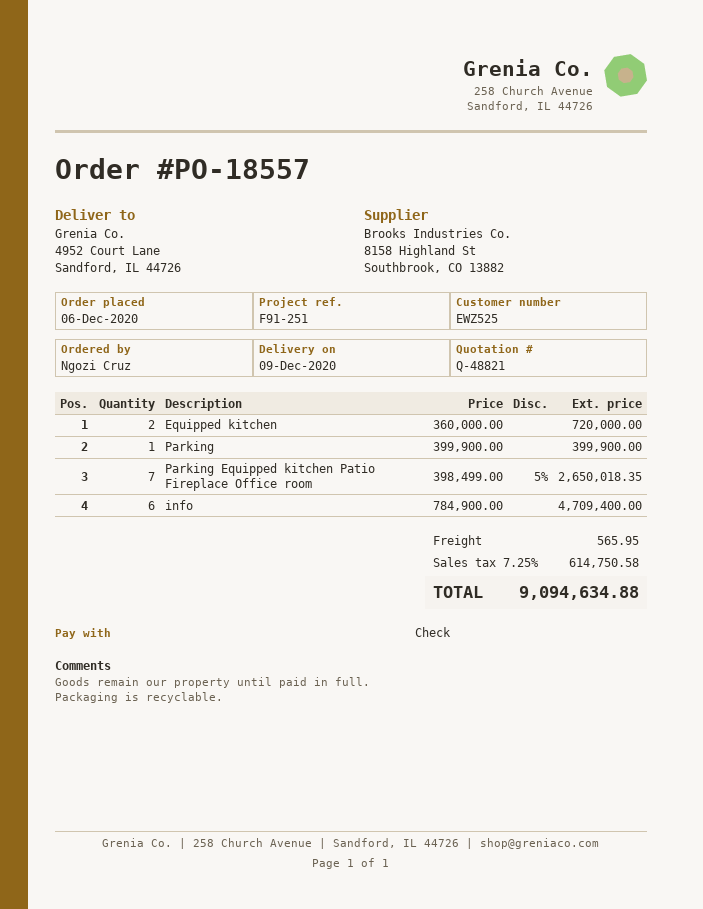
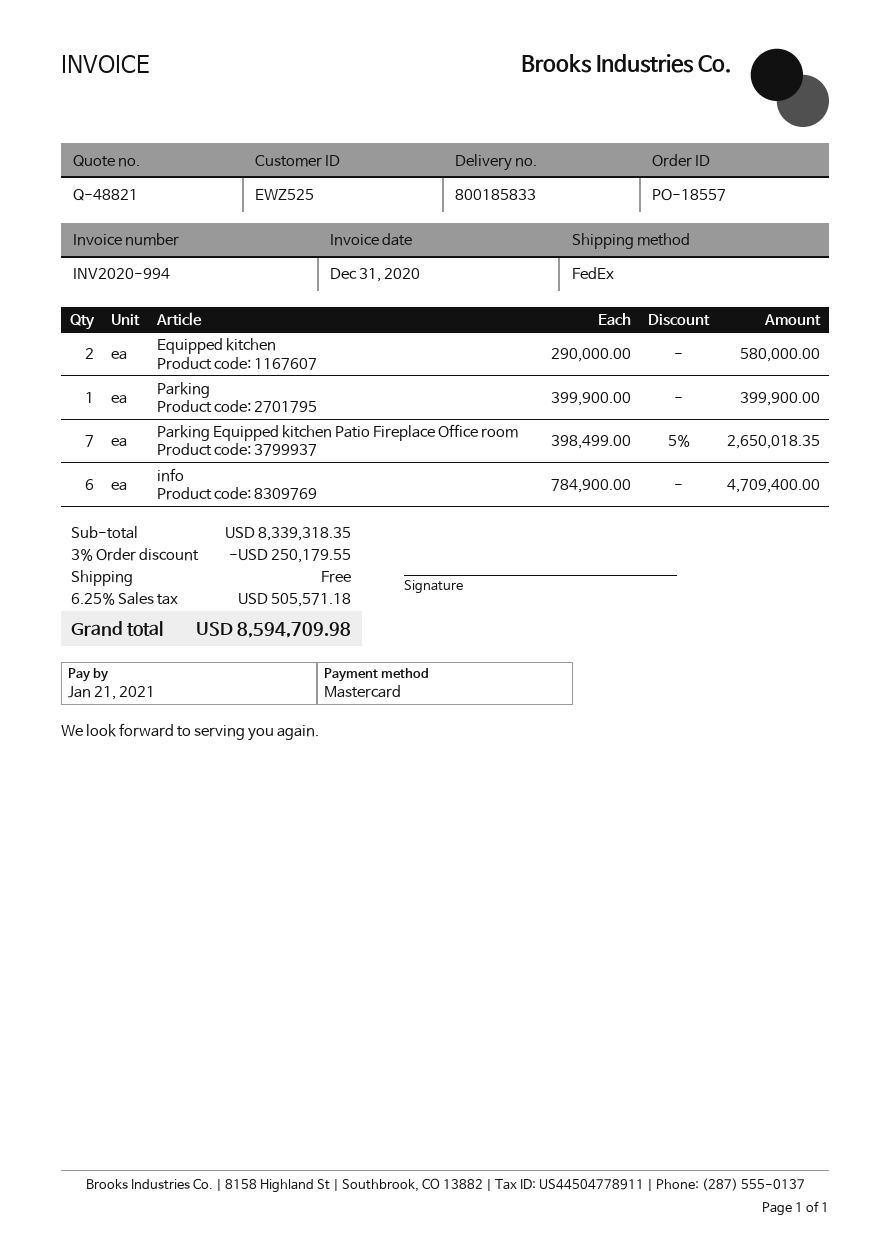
payment method: cheque -> Mastercard
Equipped kitchen: 2 x 360000.00 = 720000.00 -> 2 x 290000.00 = 580000.00
discount: none -> 3% = 250179.55
shipping: 565.95 -> 0.00
tax: 7.25% = 614750.58 -> 6.25% = 505571.18
total: 9094634.88 -> 8594709.98

